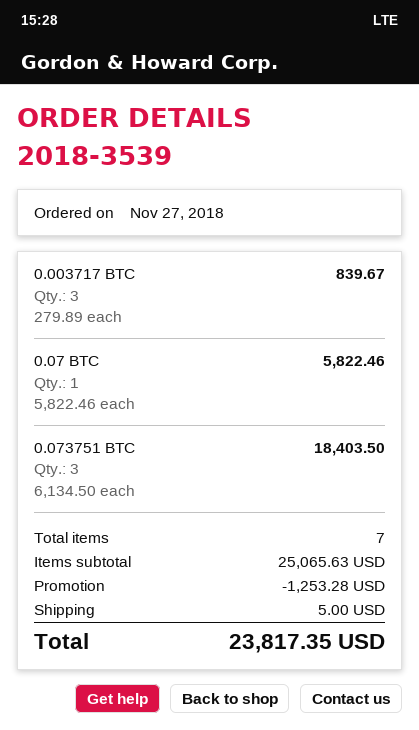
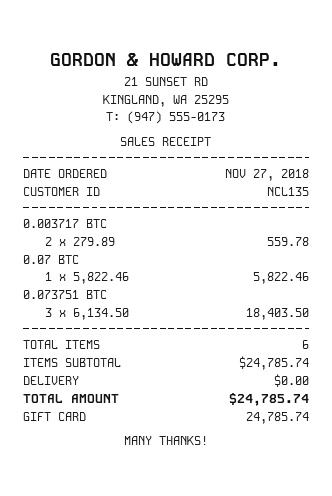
0.003717 BTC: 3 x 279.89 = 839.67 -> 2 x 279.89 = 559.78
total quantity: 7 -> 6
subtotal: 25065.63 -> 24785.74
discount: 1253.28 -> none
shipping: 5.00 -> 0.00
total: 23817.35 -> 24785.74

